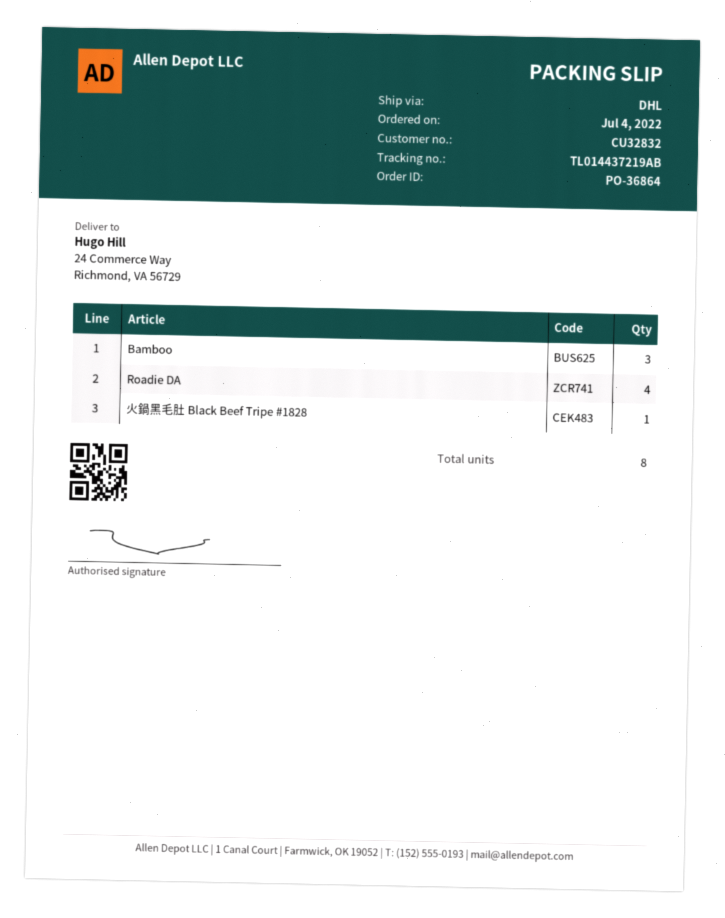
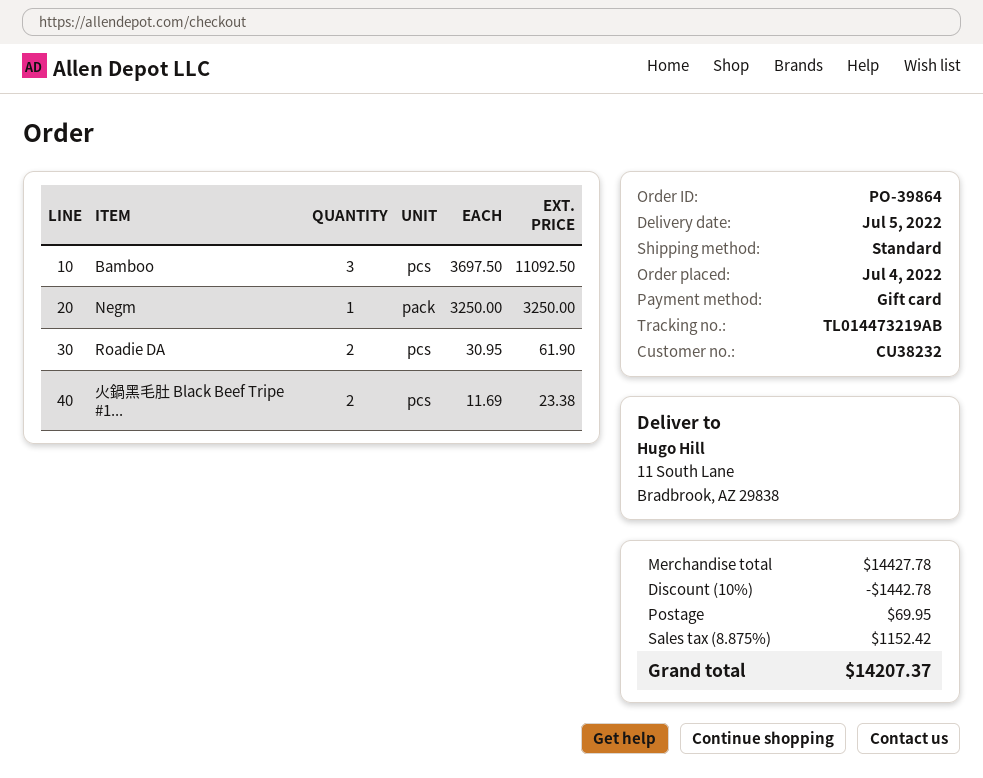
order number: PO-36864 -> PO-39864
customer number: CU32832 -> CU38232
shipping method: DHL -> standard
tracking number: TL014437219AB -> TL014473219AB
ship to: 24 Commerce Way, Richmond, VA 56729 -> 11 South Lane, Bradbrook, AZ 29838
Roadie DA: 4 -> 2
火鍋黑毛肚 Black Beef Tripe #1828: 1 -> 2
Negm: none -> 1

